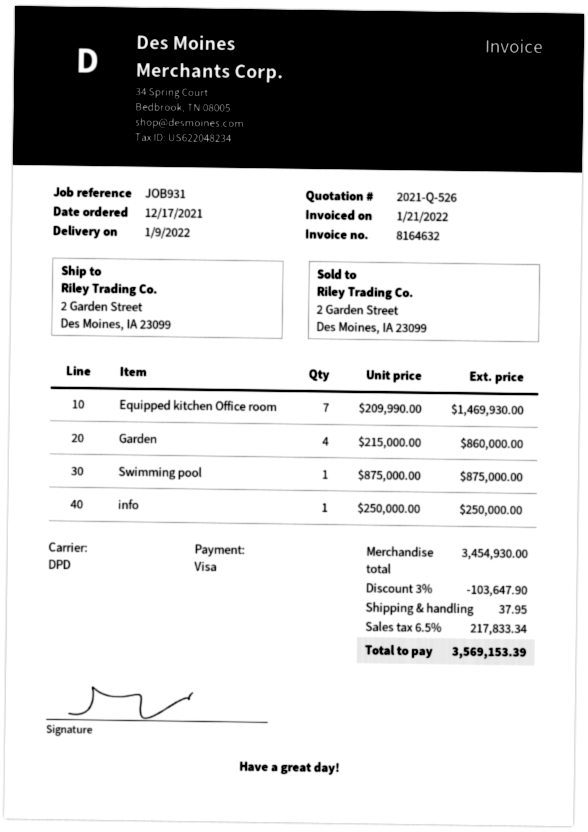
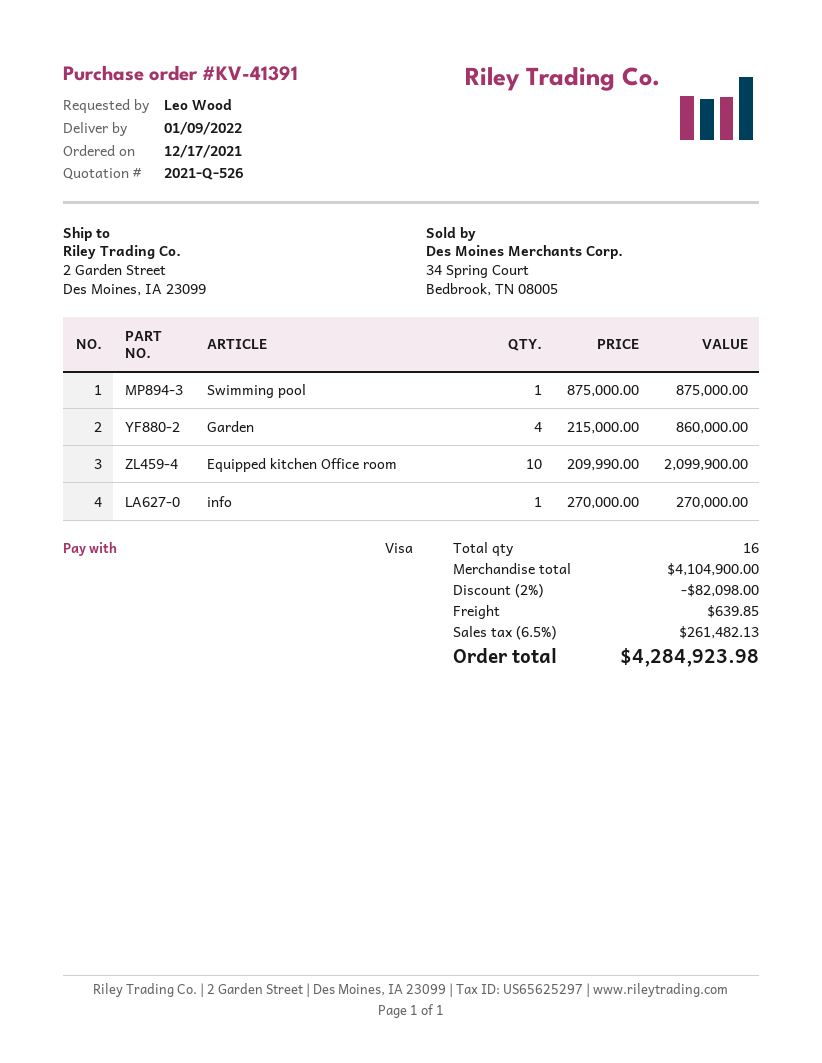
Equipped kitchen Office room: 7 x 209990.00 = 1469930.00 -> 10 x 209990.00 = 2099900.00
info: 1 x 250000.00 = 250000.00 -> 1 x 270000.00 = 270000.00
subtotal: 3454930.00 -> 4104900.00
discount: 3% = 103647.90 -> 2% = 82098.00
shipping: 37.95 -> 639.85
tax: 6.5% = 217833.34 -> 6.5% = 261482.13
total: 3569153.39 -> 4284923.98

